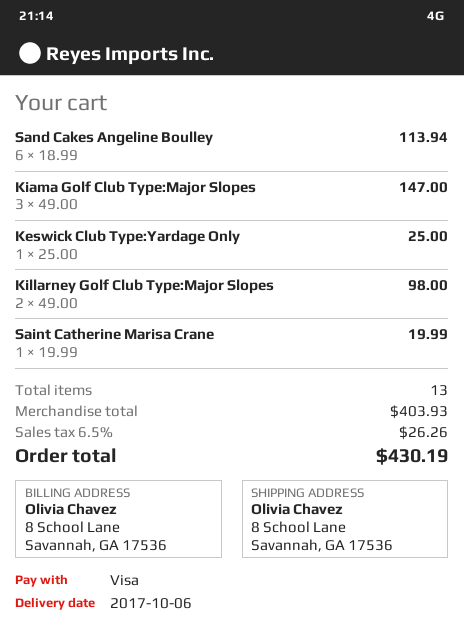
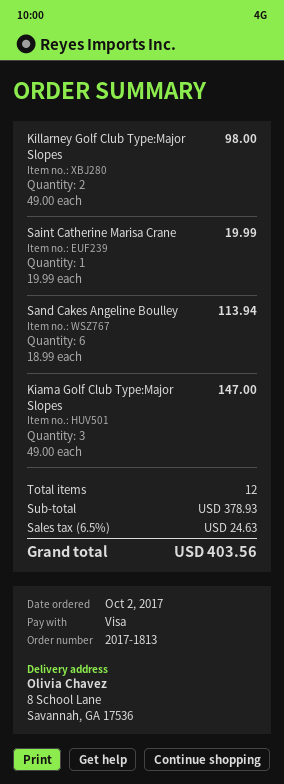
Keswick Club Type:Yardage Only: 1 x 25.00 = 25.00 -> none
total quantity: 13 -> 12
subtotal: 403.93 -> 378.93
tax: 6.5% = 26.26 -> 6.5% = 24.63
total: 430.19 -> 403.56

